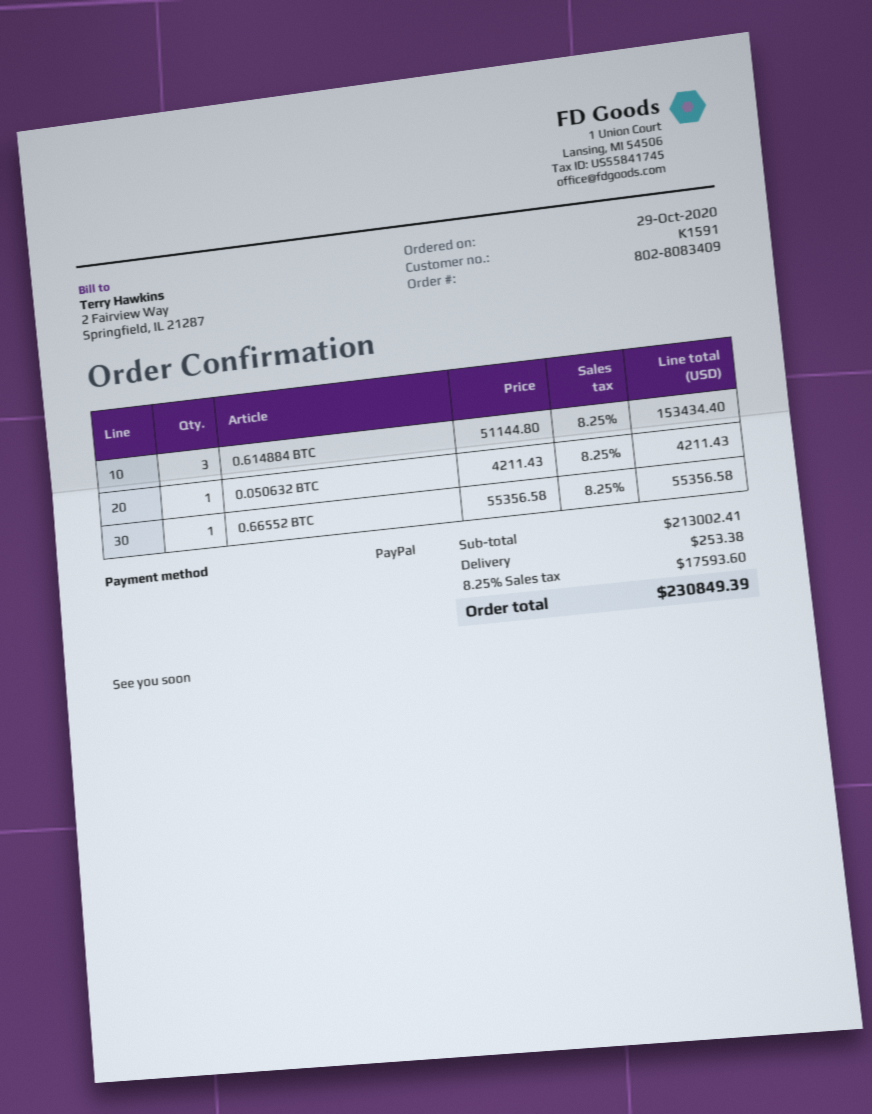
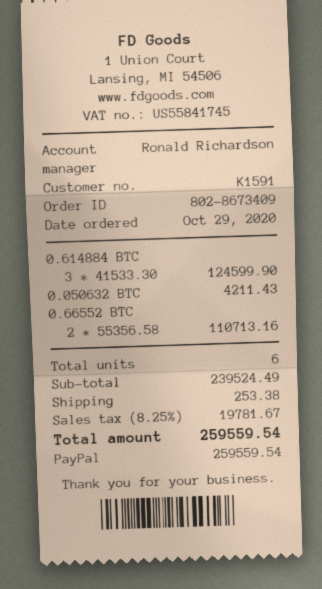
order number: 802-8083409 -> 802-8673409
0.614884 BTC: 3 x 51144.80 = 153434.40 -> 3 x 41533.30 = 124599.90
0.66552 BTC: 1 x 55356.58 = 55356.58 -> 2 x 55356.58 = 110713.16
subtotal: 213002.41 -> 239524.49
tax: 8.25% = 17593.60 -> 8.25% = 19781.67
total: 230849.39 -> 259559.54

